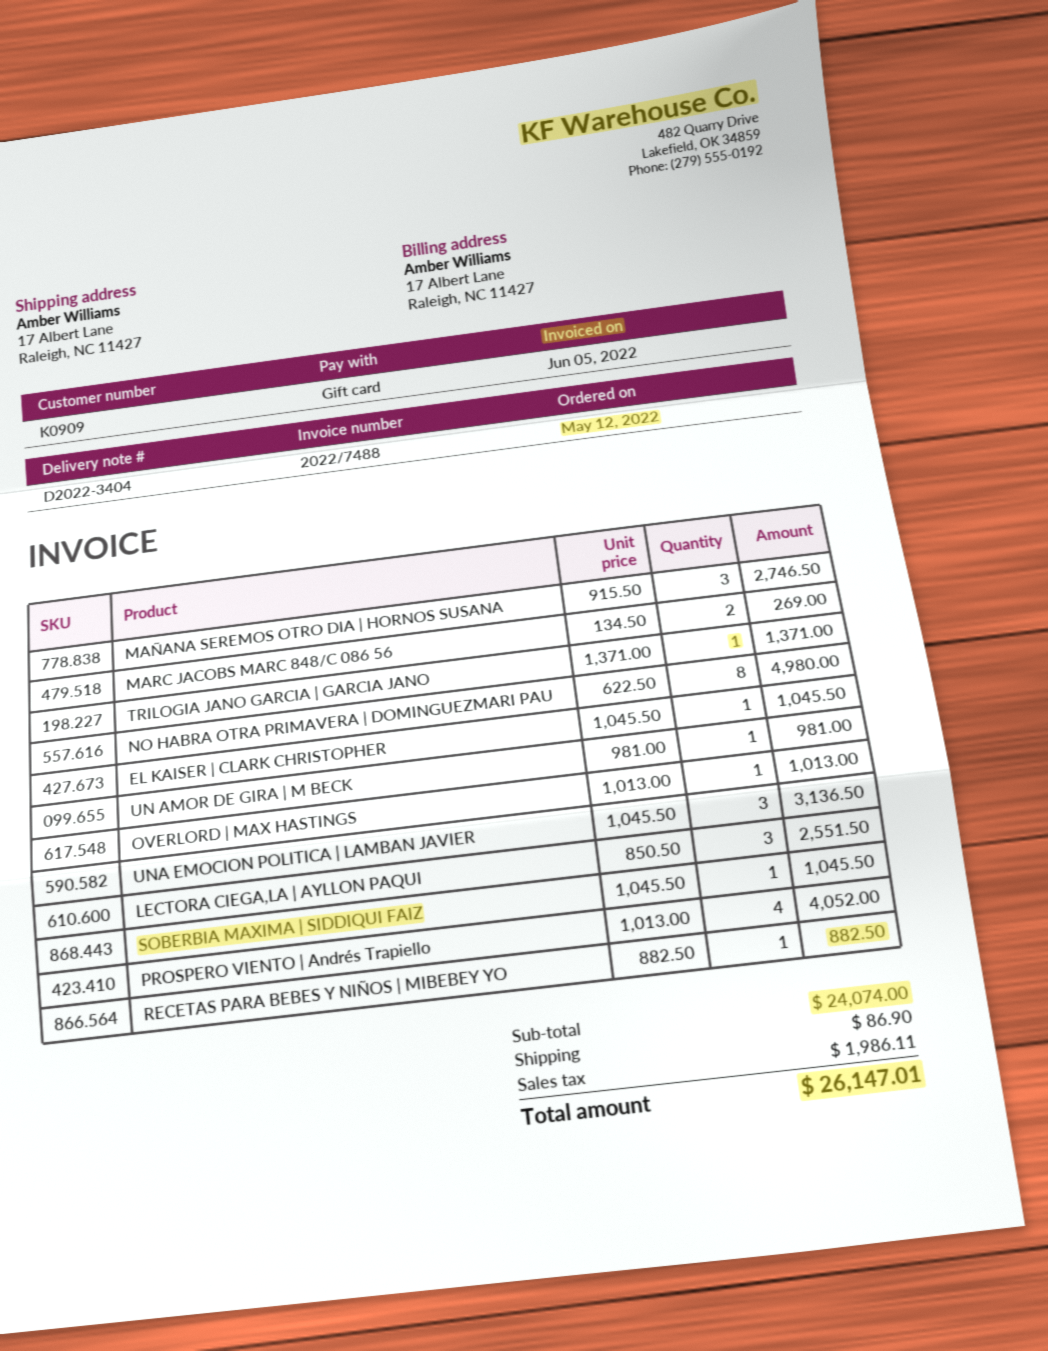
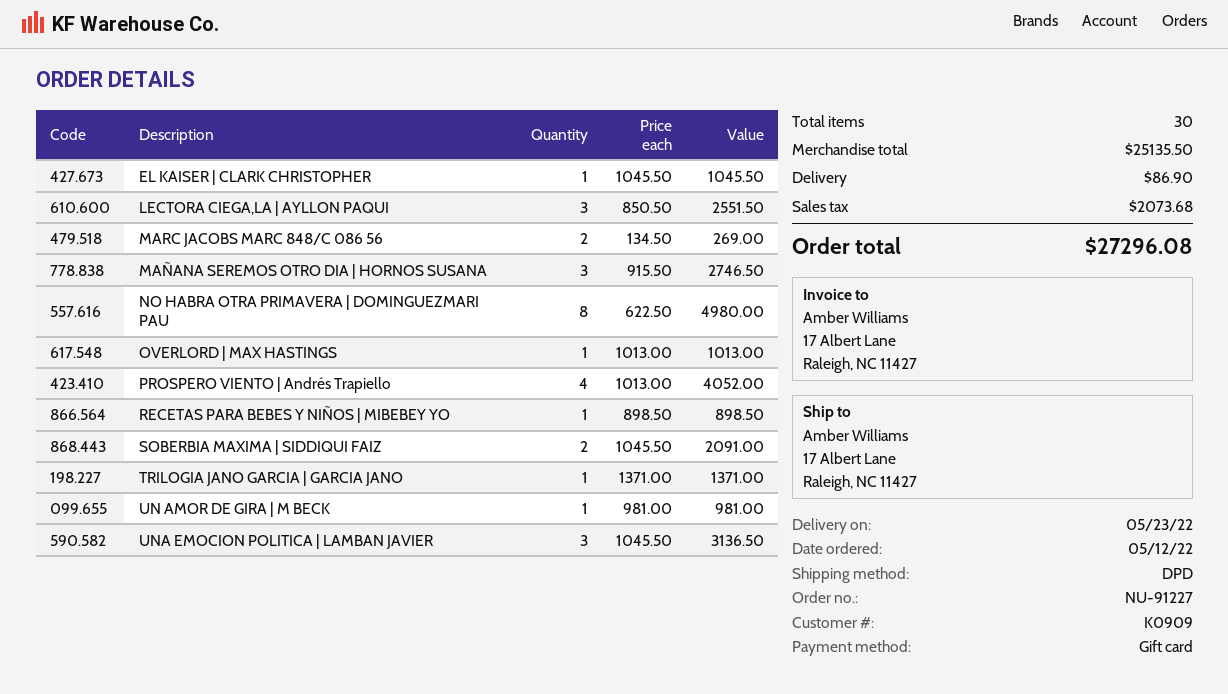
SOBERBIA MAXIMA | SIDDIQUI FAIZ: 1 x 1045.50 = 1045.50 -> 2 x 1045.50 = 2091.00
RECETAS PARA BEBES Y NIÑOS | MIBEBEY YO: 1 x 882.50 = 882.50 -> 1 x 898.50 = 898.50
subtotal: 24074.00 -> 25135.50
tax: 1986.11 -> 2073.68
total: 26147.01 -> 27296.08

